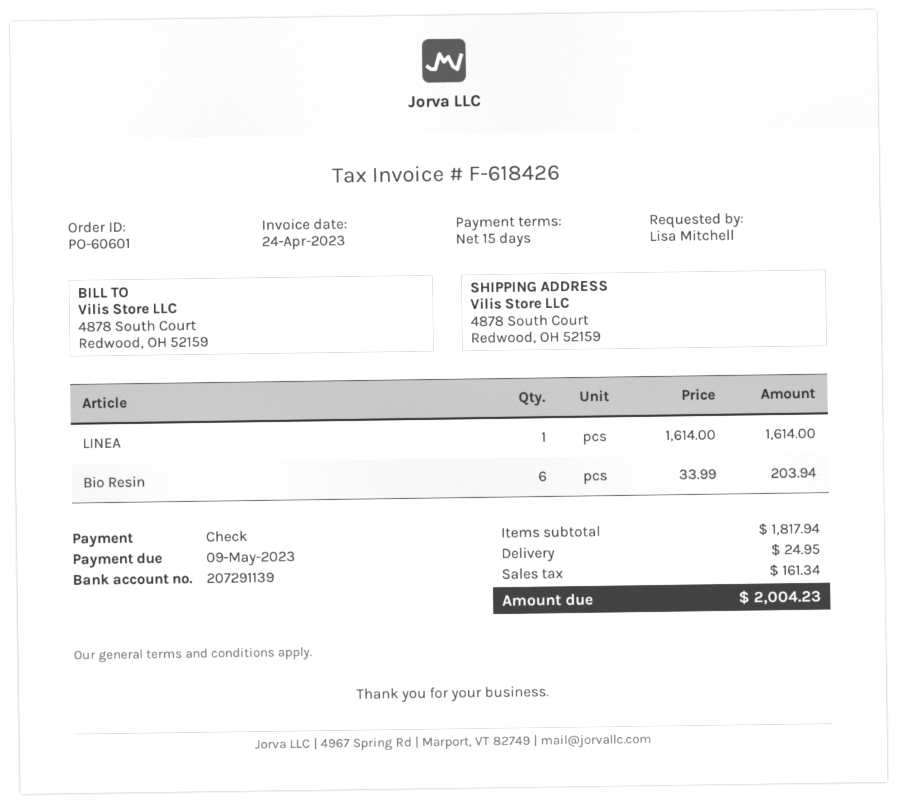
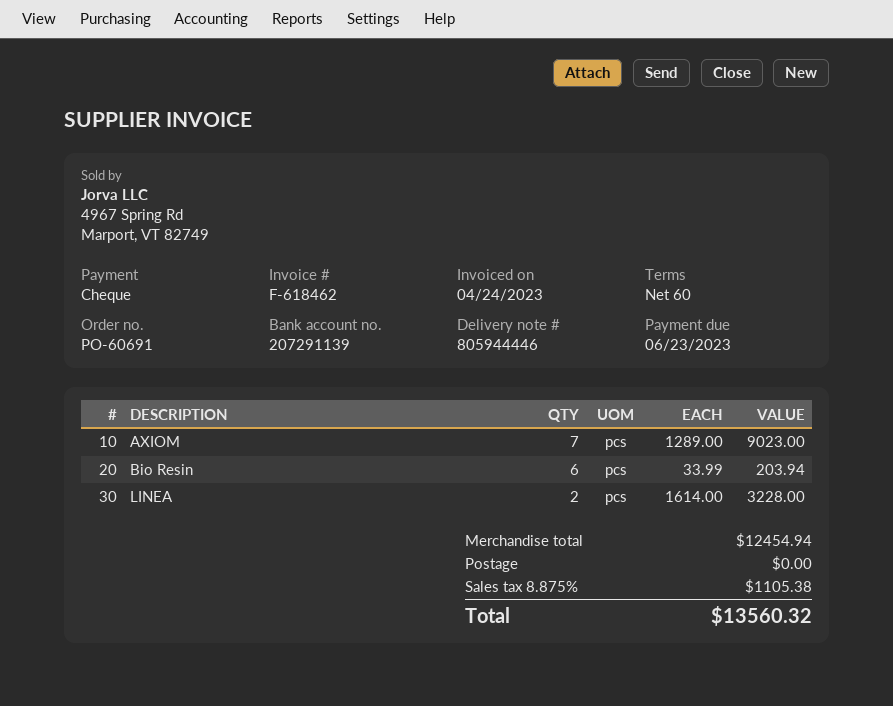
order number: PO-60601 -> PO-60691
invoice number: F-618426 -> F-618462
payment terms: 15 days -> 60 days
due date: 2023-05-09 -> 2023-06-23
LINEA: 1 x 1614.00 = 1614.00 -> 2 x 1614.00 = 3228.00
AXIOM: none -> 7 x 1289.00 = 9023.00
subtotal: 1817.94 -> 12454.94
shipping: 24.95 -> 0.00
tax: 161.34 -> 1105.38
total: 2004.23 -> 13560.32

